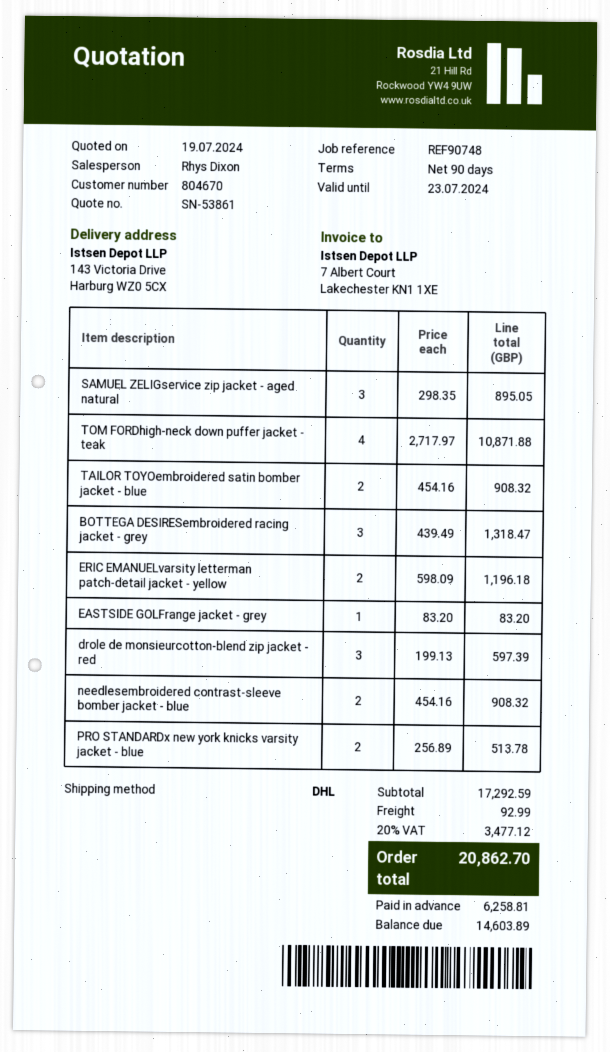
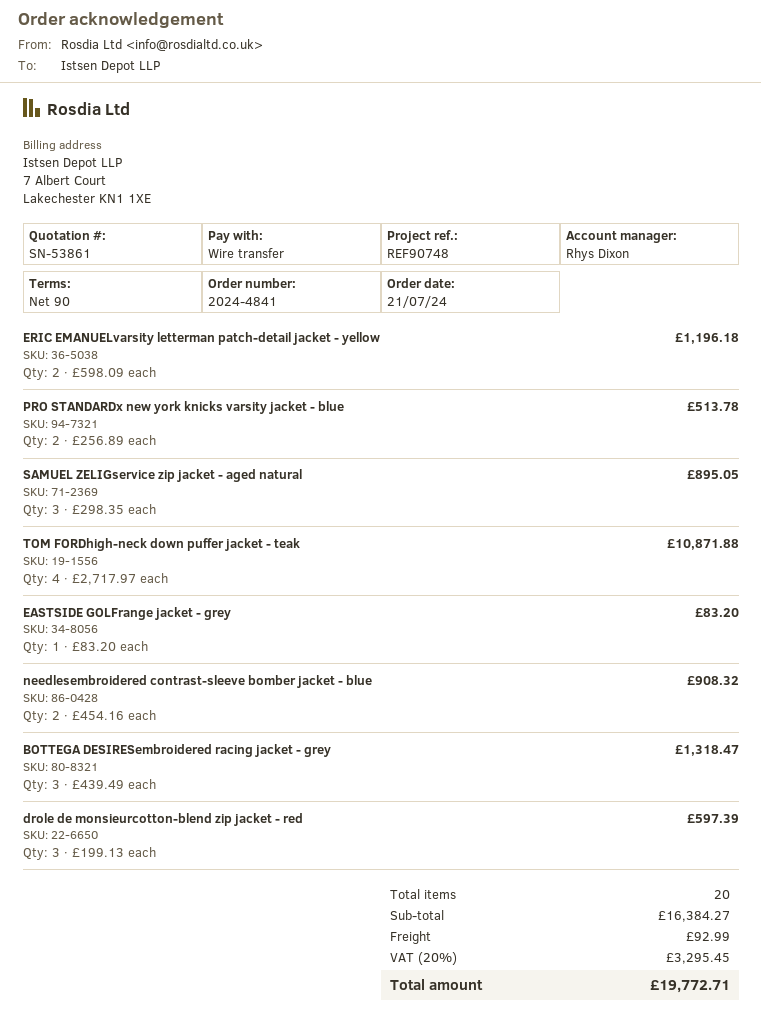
TAILOR TOYOembroidered satin bomber jacket - blue: 2 x 454.16 = 908.32 -> none
subtotal: 17292.59 -> 16384.27
tax: 20% = 3477.12 -> 20% = 3295.45
total: 20862.70 -> 19772.71

